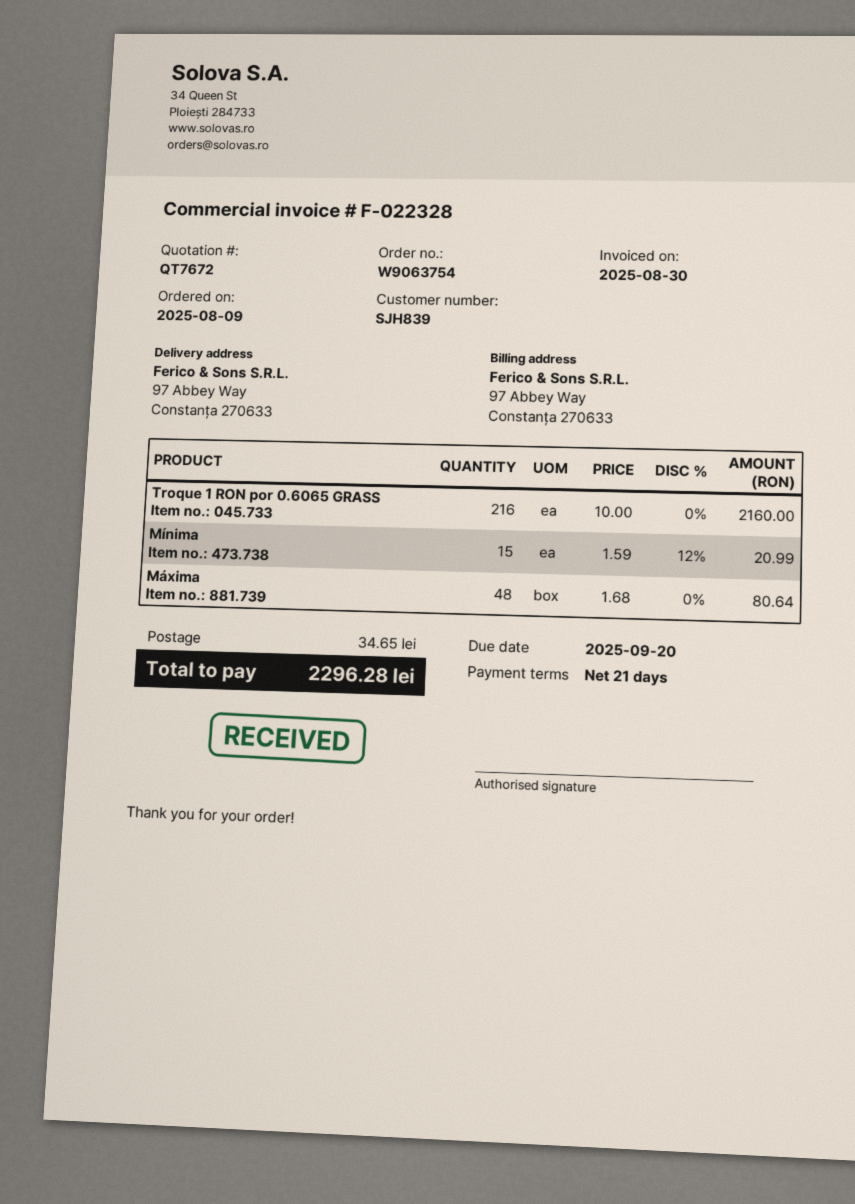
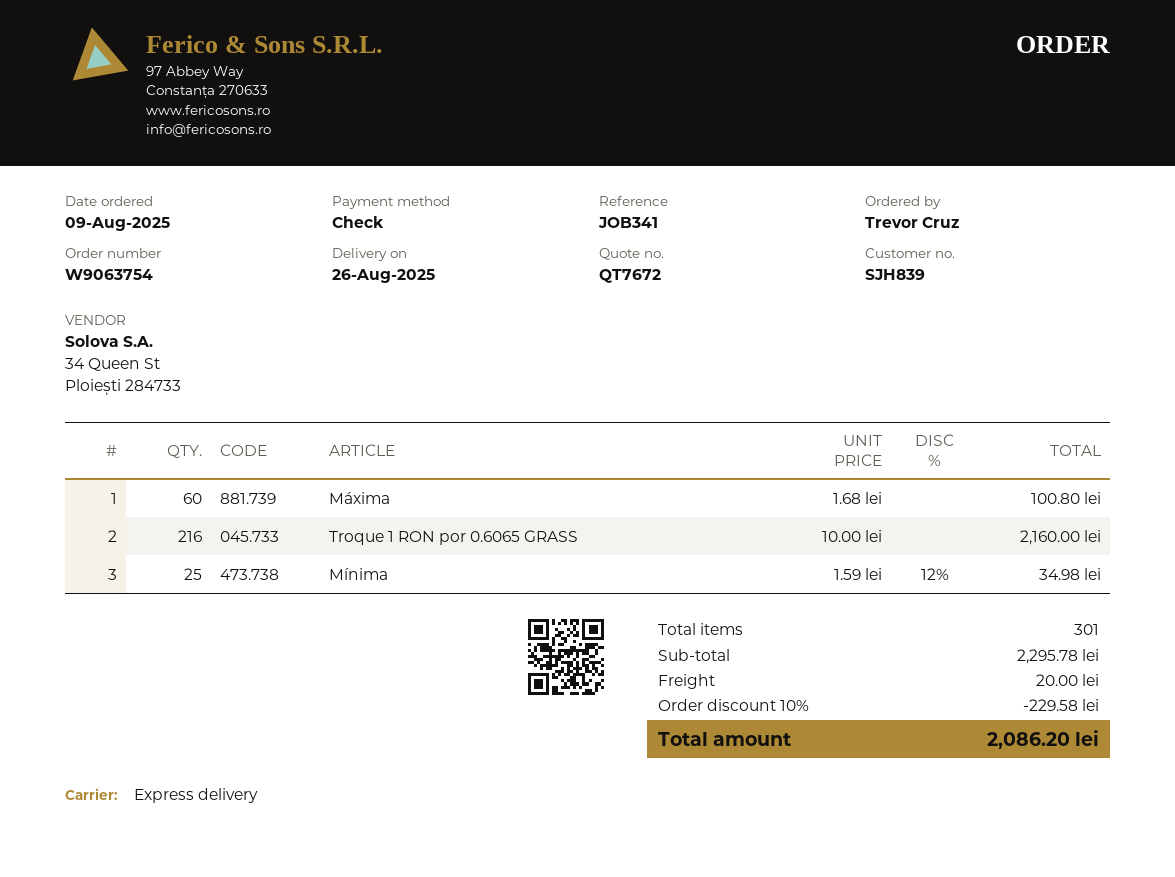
Mínima: 15 x 1.59 - 12% = 20.99 -> 25 x 1.59 - 12% = 34.98
Máxima: 48 x 1.68 = 80.64 -> 60 x 1.68 = 100.80
discount: none -> 10% = 229.58
shipping: 34.65 -> 20.00
total: 2296.28 -> 2086.20

